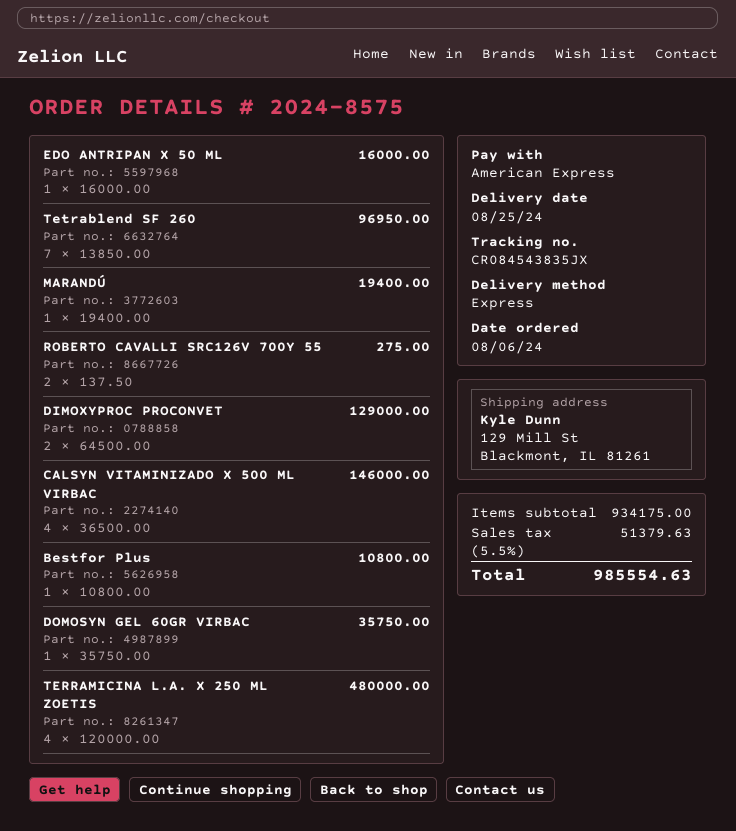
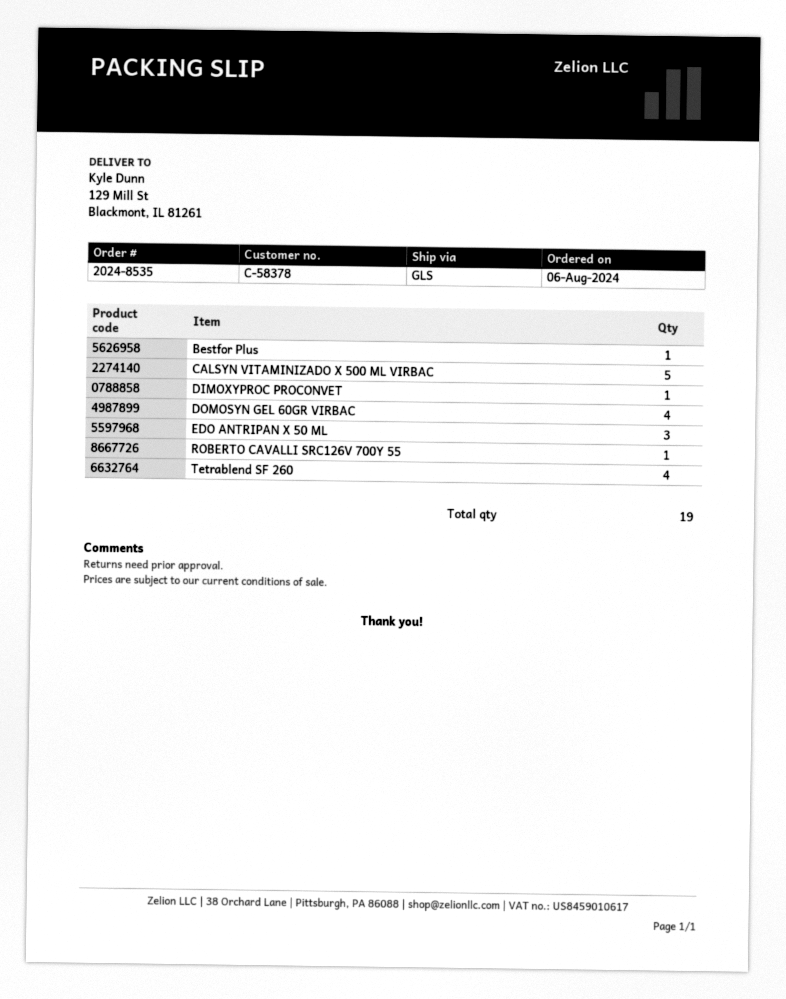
order number: 2024-8575 -> 2024-8535
shipping method: express -> GLS
EDO ANTRIPAN X 50 ML: 1 -> 3
Tetrablend SF 260: 7 -> 4
MARANDÚ: 1 -> none
ROBERTO CAVALLI SRC126V 700Y 55: 2 -> 1
DIMOXYPROC PROCONVET: 2 -> 1
CALSYN VITAMINIZADO X 500 ML VIRBAC: 4 -> 5
DOMOSYN GEL 60GR VIRBAC: 1 -> 4
TERRAMICINA L.A. X 250 ML ZOETIS: 4 -> none

